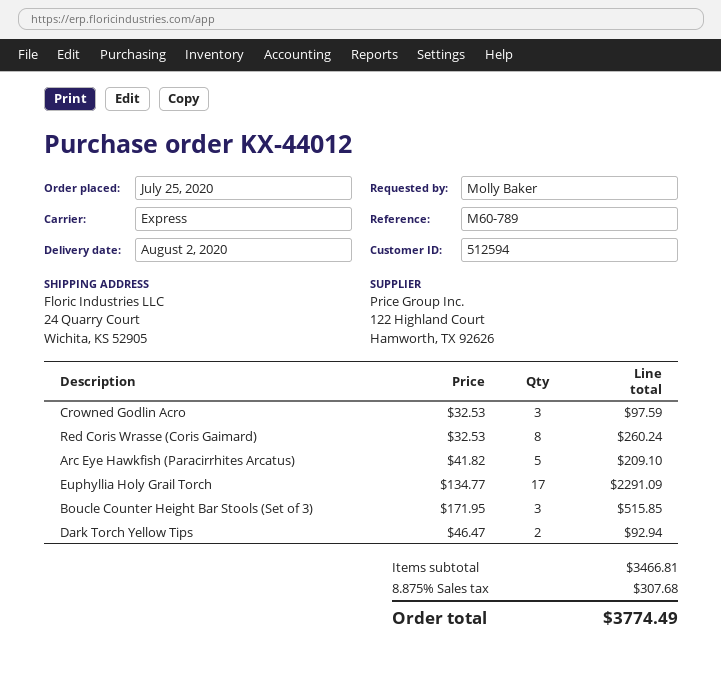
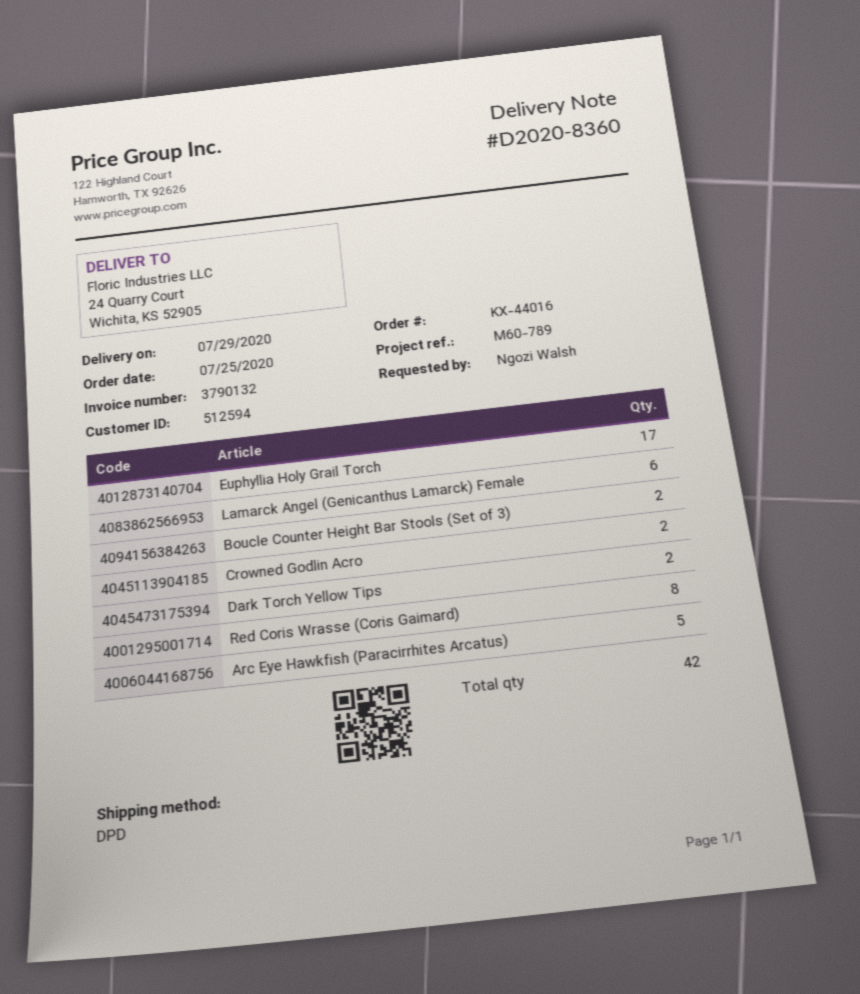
order number: KX-44012 -> KX-44016
delivery date: 2020-08-02 -> 2020-07-29
ordered by: Molly Baker -> Ngozi Walsh
shipping method: express -> DPD
Crowned Godlin Acro: 3 -> 2
Boucle Counter Height Bar Stools (Set of 3): 3 -> 2
Lamarck Angel (Genicanthus Lamarck) Female: none -> 6

